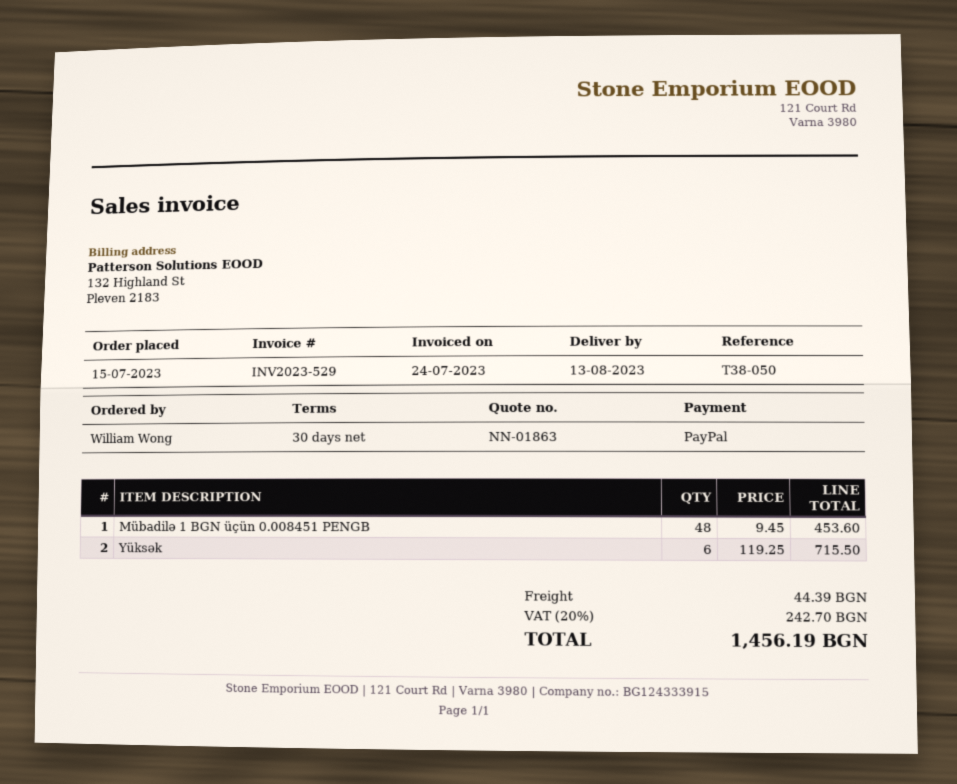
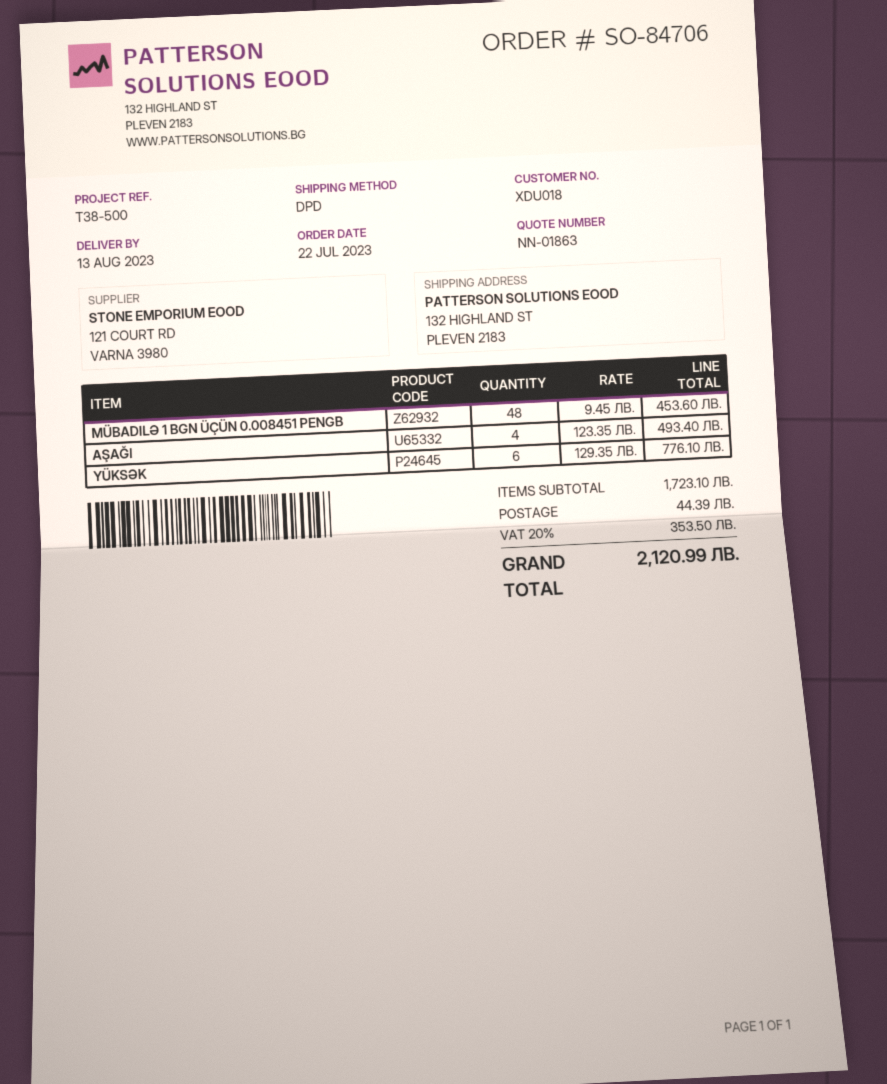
order date: 2023-07-15 -> 2023-07-22
reference: T38-050 -> T38-500
Yüksək: 6 x 119.25 = 715.50 -> 6 x 129.35 = 776.10
AŞAĞI: none -> 4 x 123.35 = 493.40
tax: 20% = 242.70 -> 20% = 353.50
total: 1456.19 -> 2120.99

